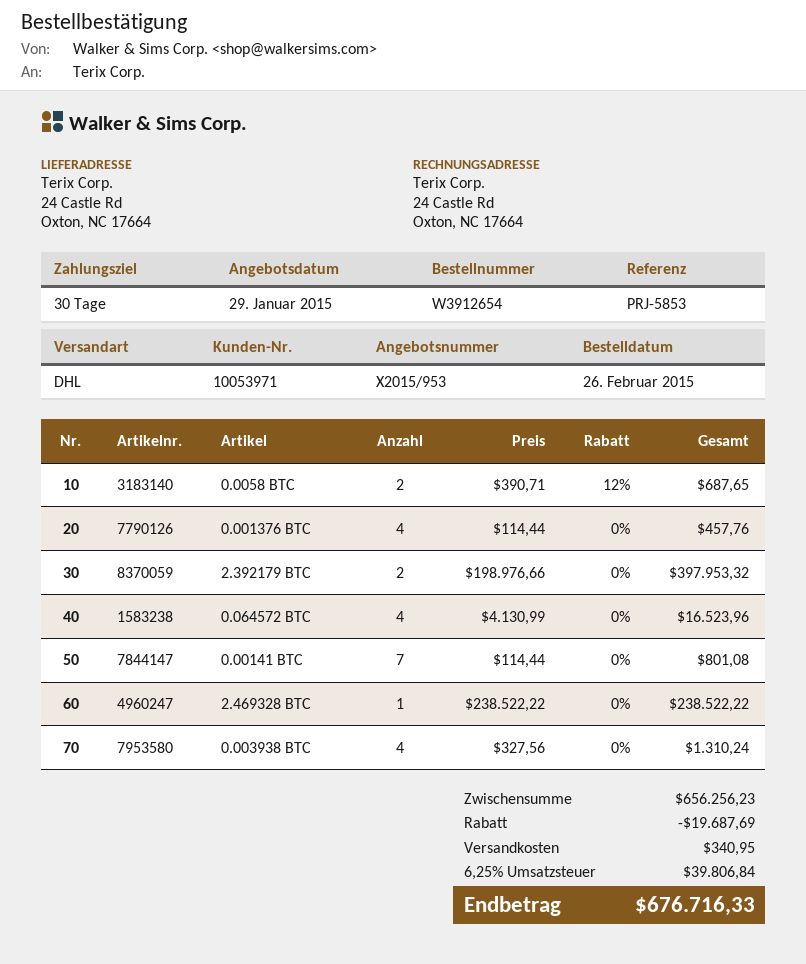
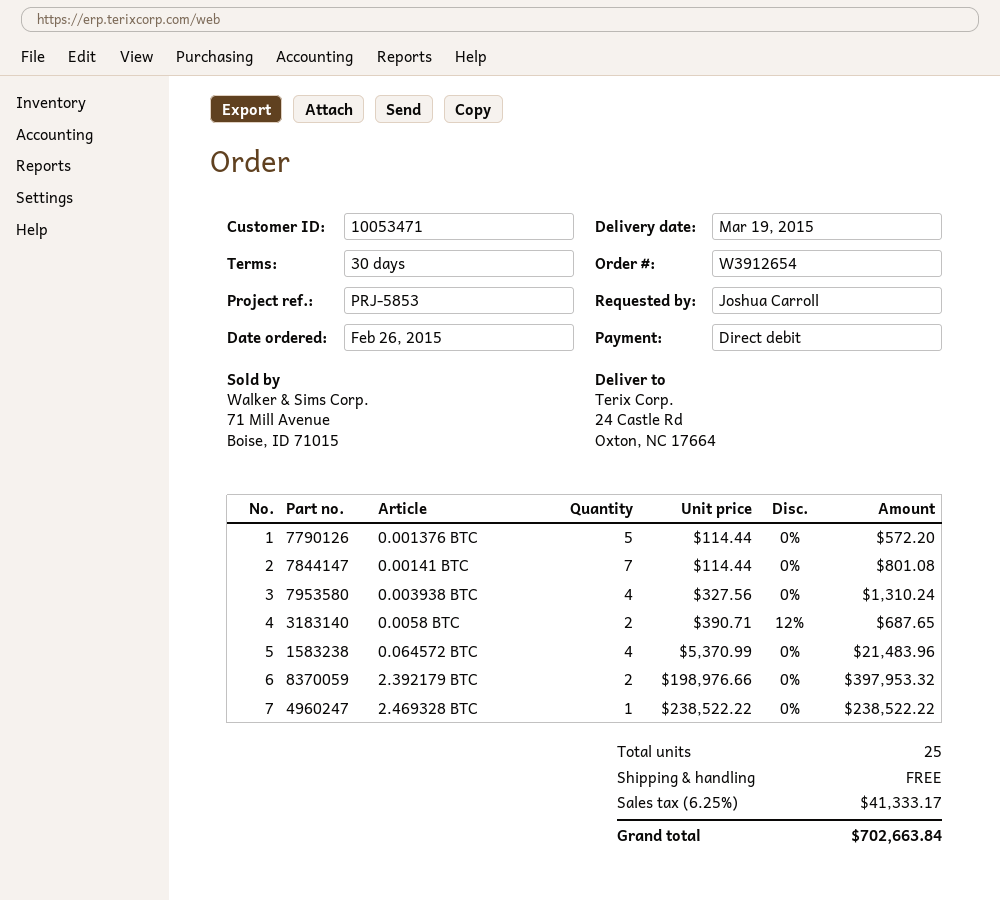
customer number: 10053971 -> 10053471
0.001376 BTC: 4 x 114.44 = 457.76 -> 5 x 114.44 = 572.20
0.064572 BTC: 4 x 4130.99 = 16523.96 -> 4 x 5370.99 = 21483.96
discount: 19687.69 -> none
shipping: 340.95 -> 0.00
tax: 6.25% = 39806.84 -> 6.25% = 41333.17
total: 676716.33 -> 702663.84

